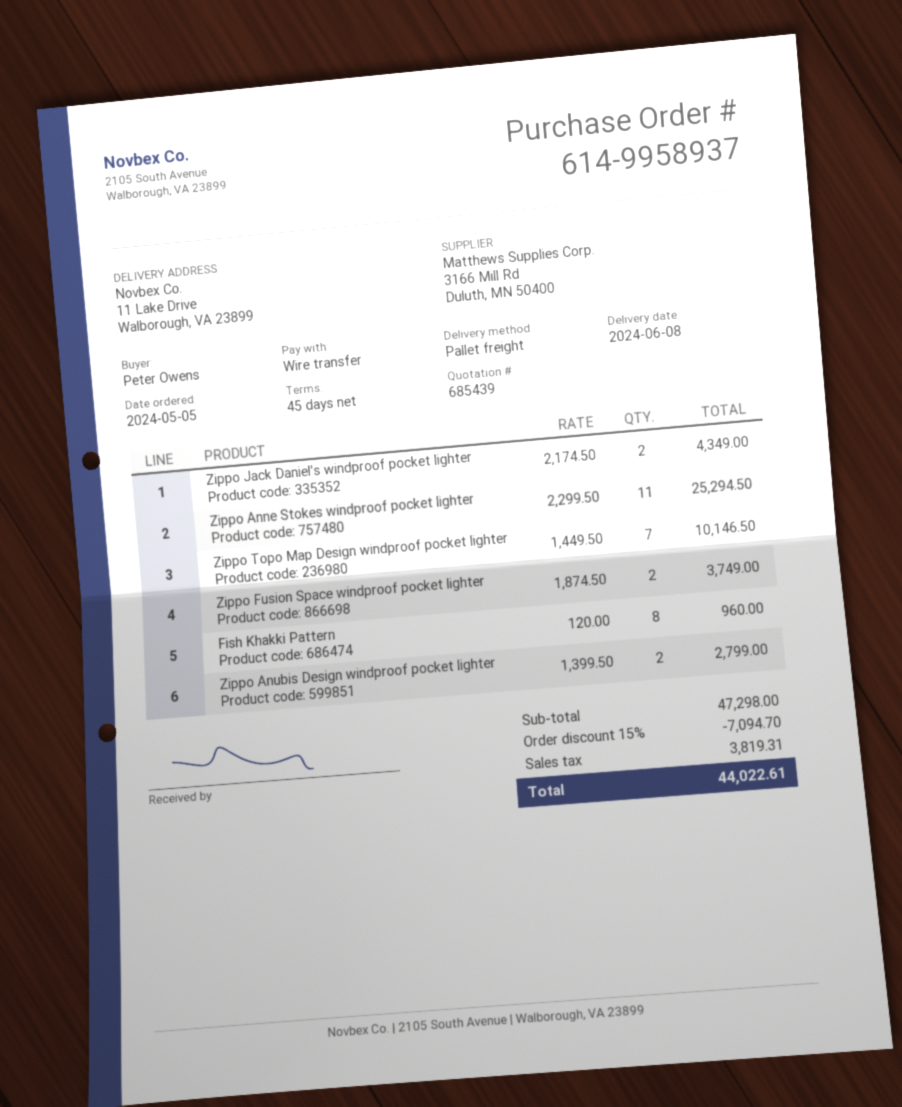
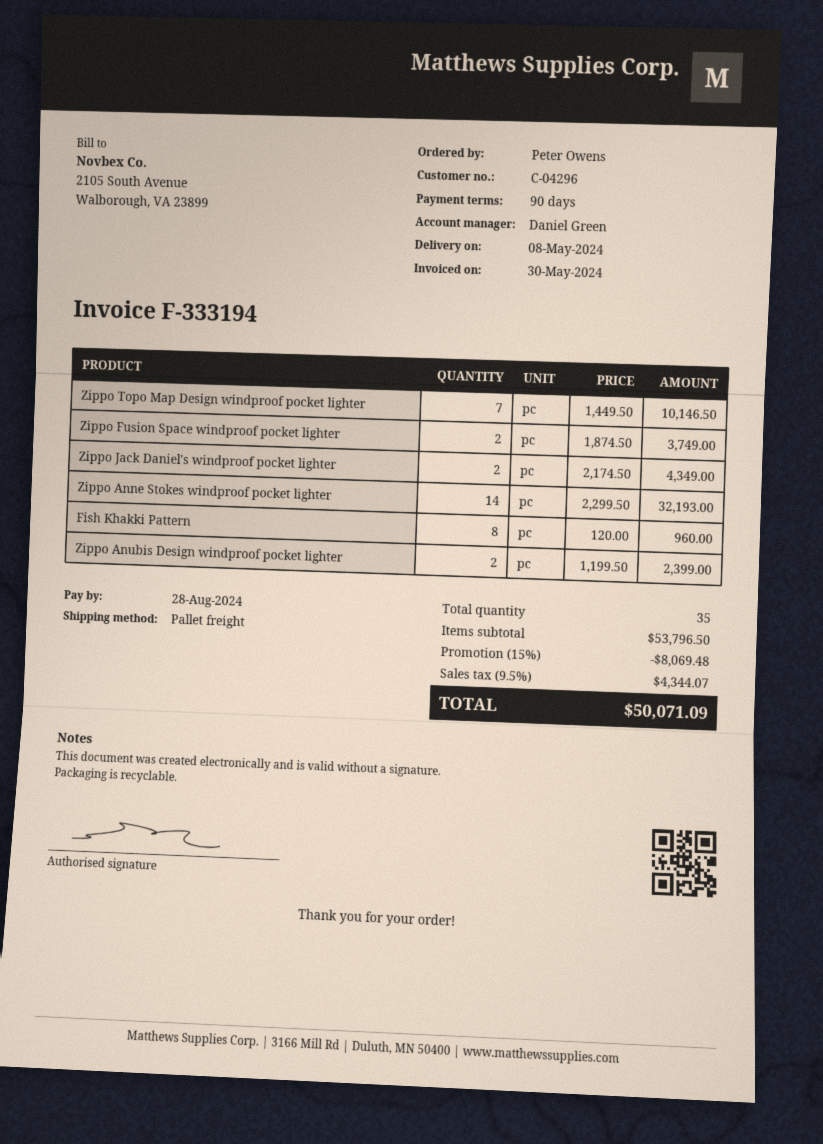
delivery date: 2024-06-08 -> 2024-05-08
payment terms: 45 days -> 90 days
Zippo Anne Stokes windproof pocket lighter: 11 x 2299.50 = 25294.50 -> 14 x 2299.50 = 32193.00
Zippo Anubis Design windproof pocket lighter: 2 x 1399.50 = 2799.00 -> 2 x 1199.50 = 2399.00
subtotal: 47298.00 -> 53796.50
discount: 15% = 7094.70 -> 15% = 8069.48
tax: 3819.31 -> 4344.07
total: 44022.61 -> 50071.09

